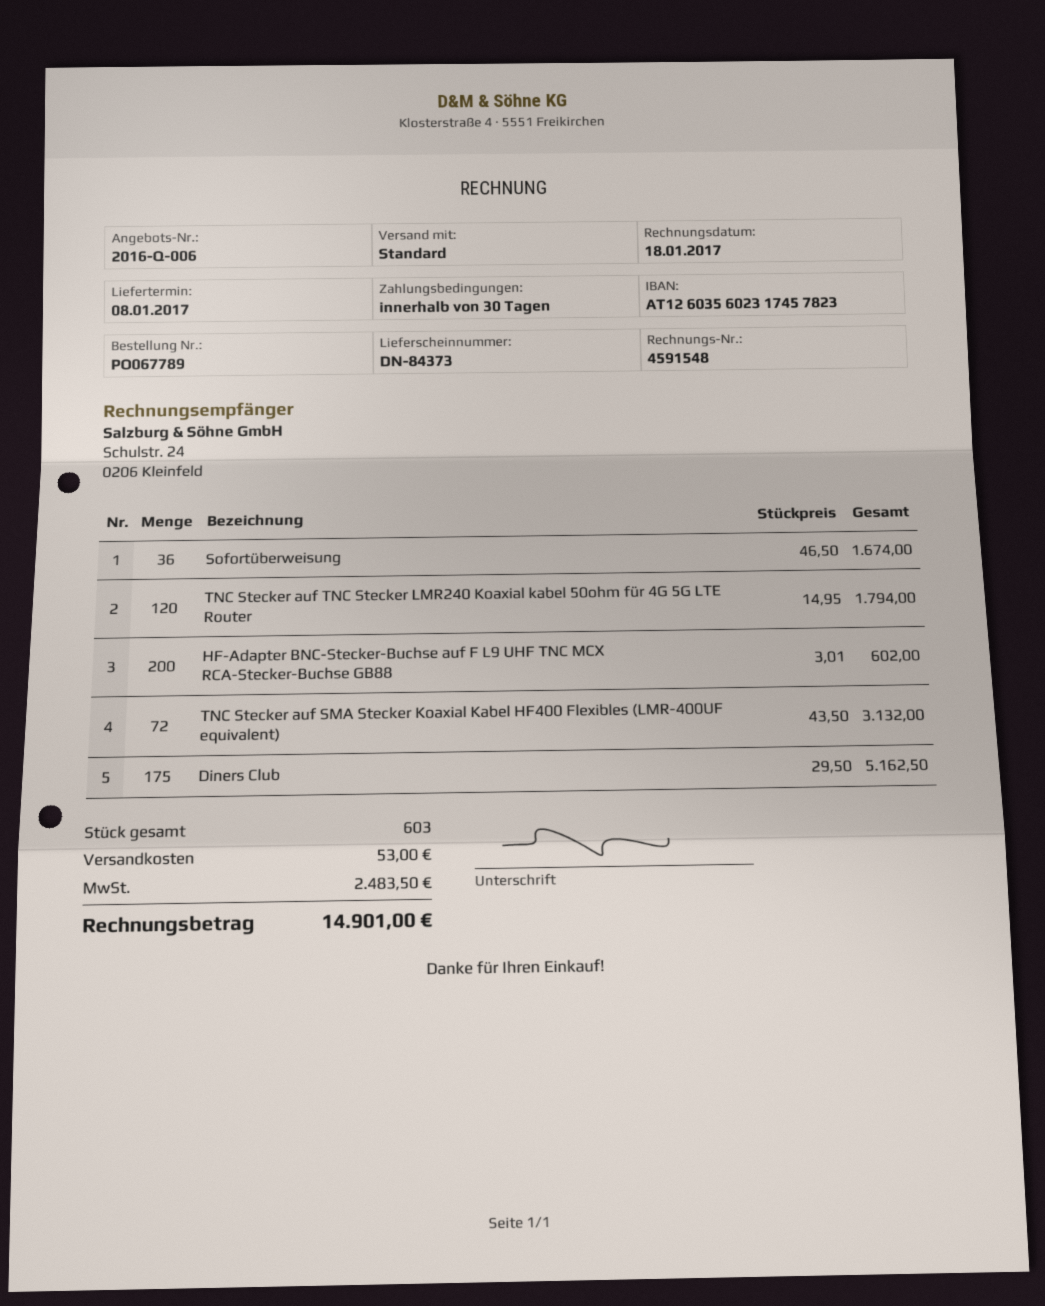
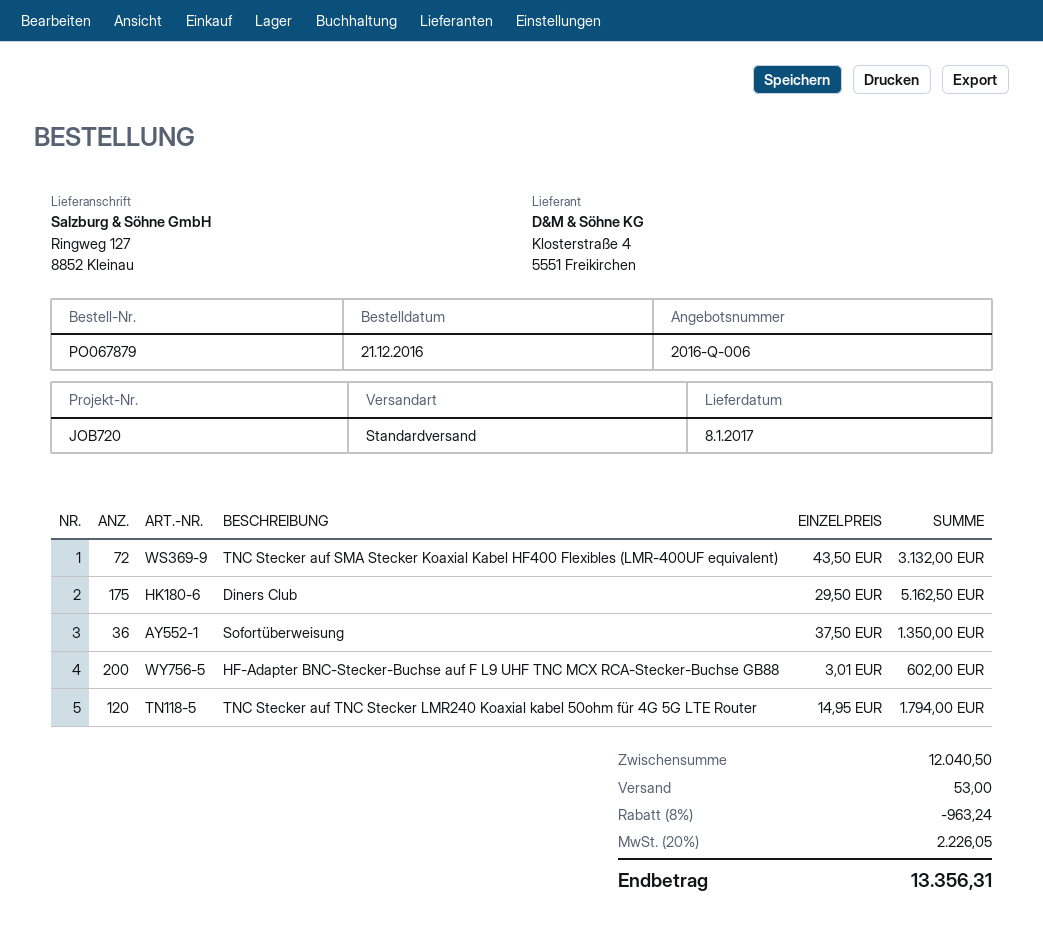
order number: PO067789 -> PO067879
Sofortüberweisung: 36 x 46.50 = 1674.00 -> 36 x 37.50 = 1350.00
discount: none -> 8% = 963.24
tax: 2483.50 -> 2226.05
total: 14901.00 -> 13356.31

